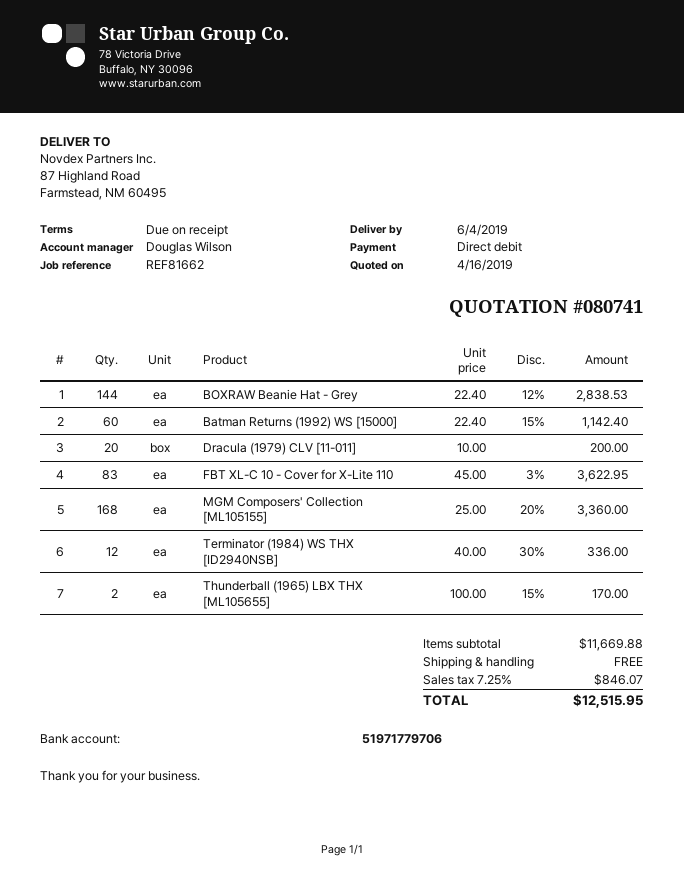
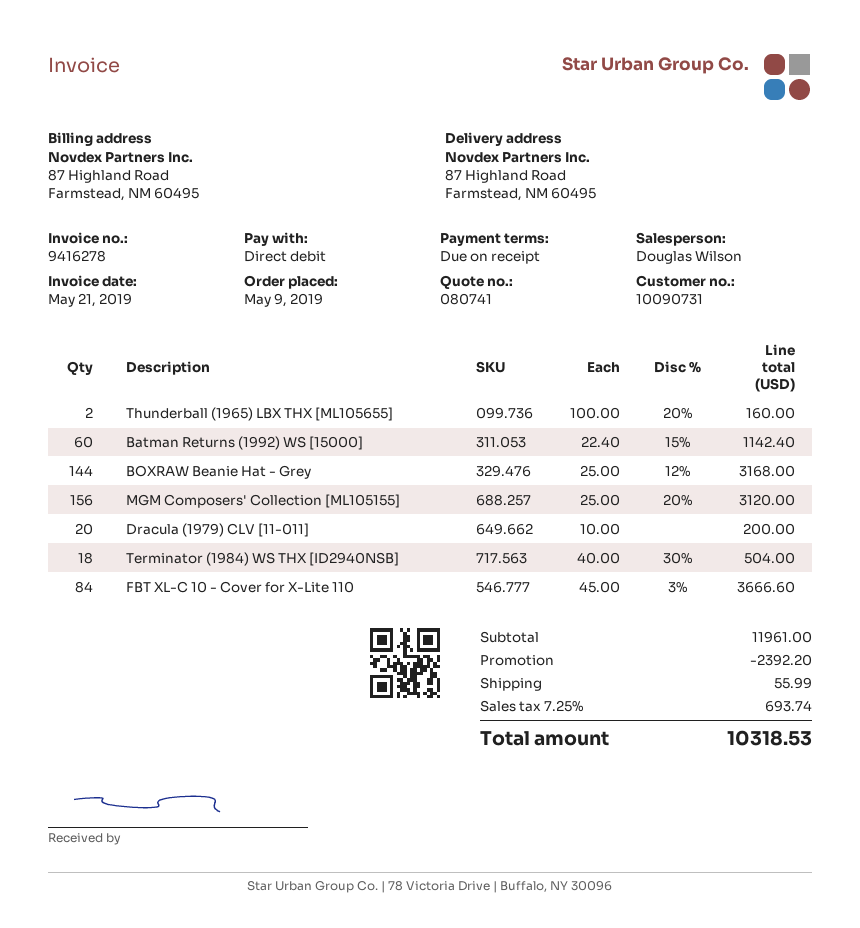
BOXRAW Beanie Hat - Grey: 144 x 22.40 - 12% = 2838.53 -> 144 x 25.00 - 12% = 3168.00
FBT XL-C 10 - Cover for X-Lite 110: 83 x 45.00 - 3% = 3622.95 -> 84 x 45.00 - 3% = 3666.60
MGM Composers' Collection [ML105155]: 168 x 25.00 - 20% = 3360.00 -> 156 x 25.00 - 20% = 3120.00
Terminator (1984) WS THX [ID2940NSB]: 12 x 40.00 - 30% = 336.00 -> 18 x 40.00 - 30% = 504.00
Thunderball (1965) LBX THX [ML105655]: 2 x 100.00 - 15% = 170.00 -> 2 x 100.00 - 20% = 160.00
subtotal: 11669.88 -> 11961.00
discount: none -> 2392.20
shipping: 0.00 -> 55.99
tax: 7.25% = 846.07 -> 7.25% = 693.74
total: 12515.95 -> 10318.53

